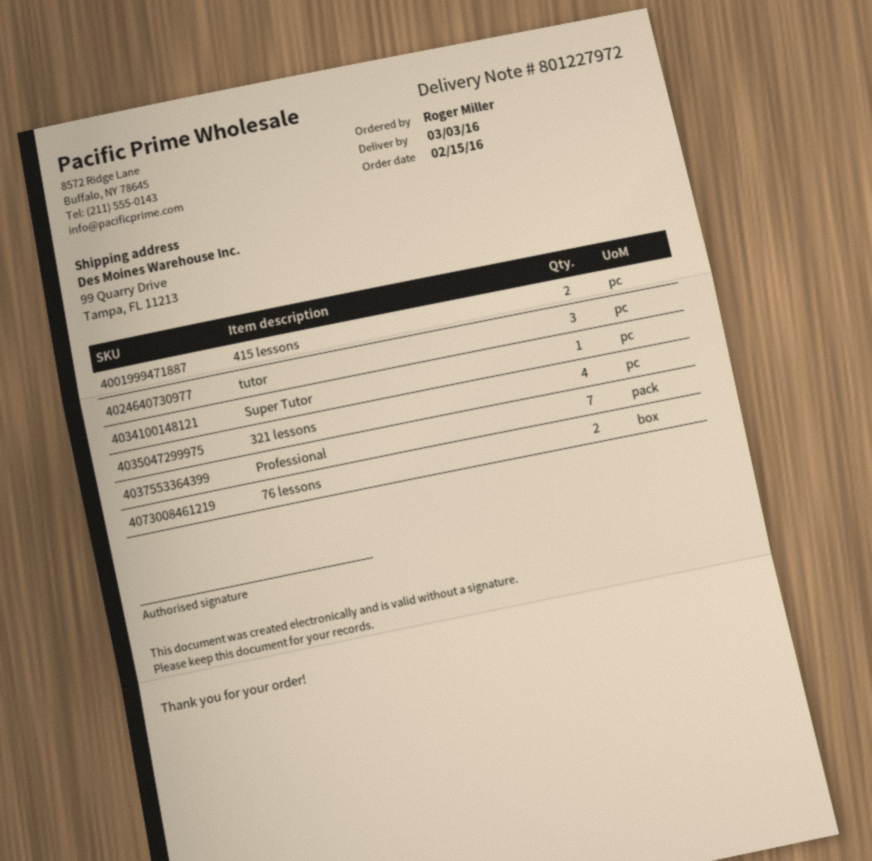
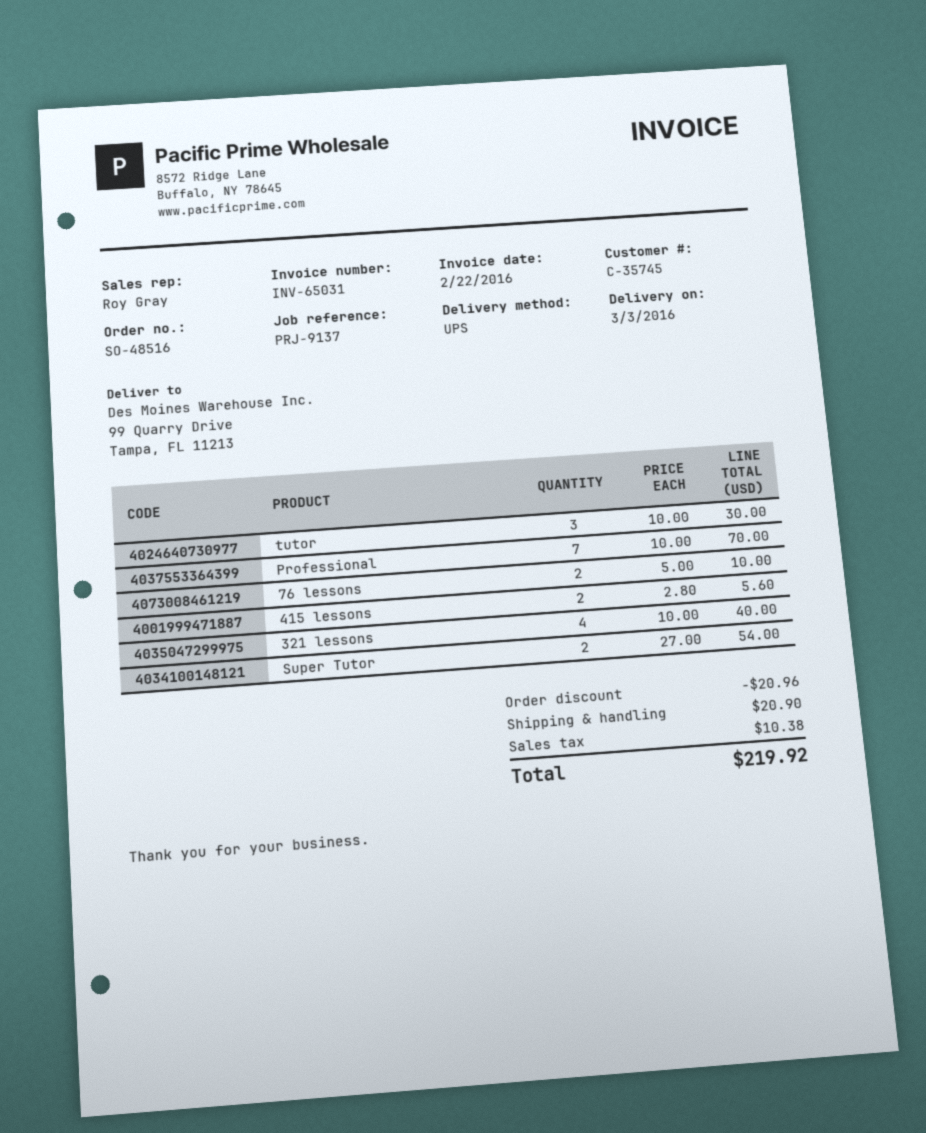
Super Tutor: 1 -> 2

